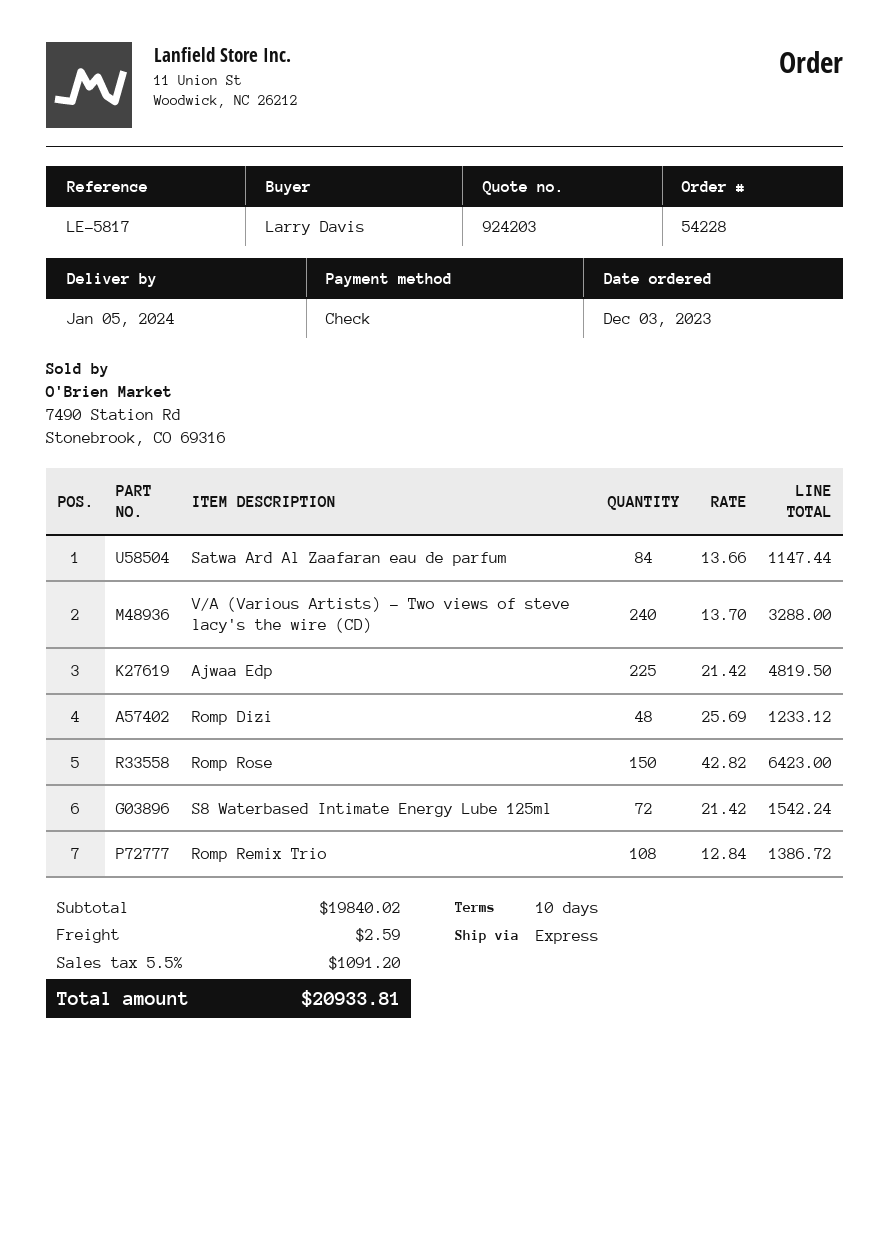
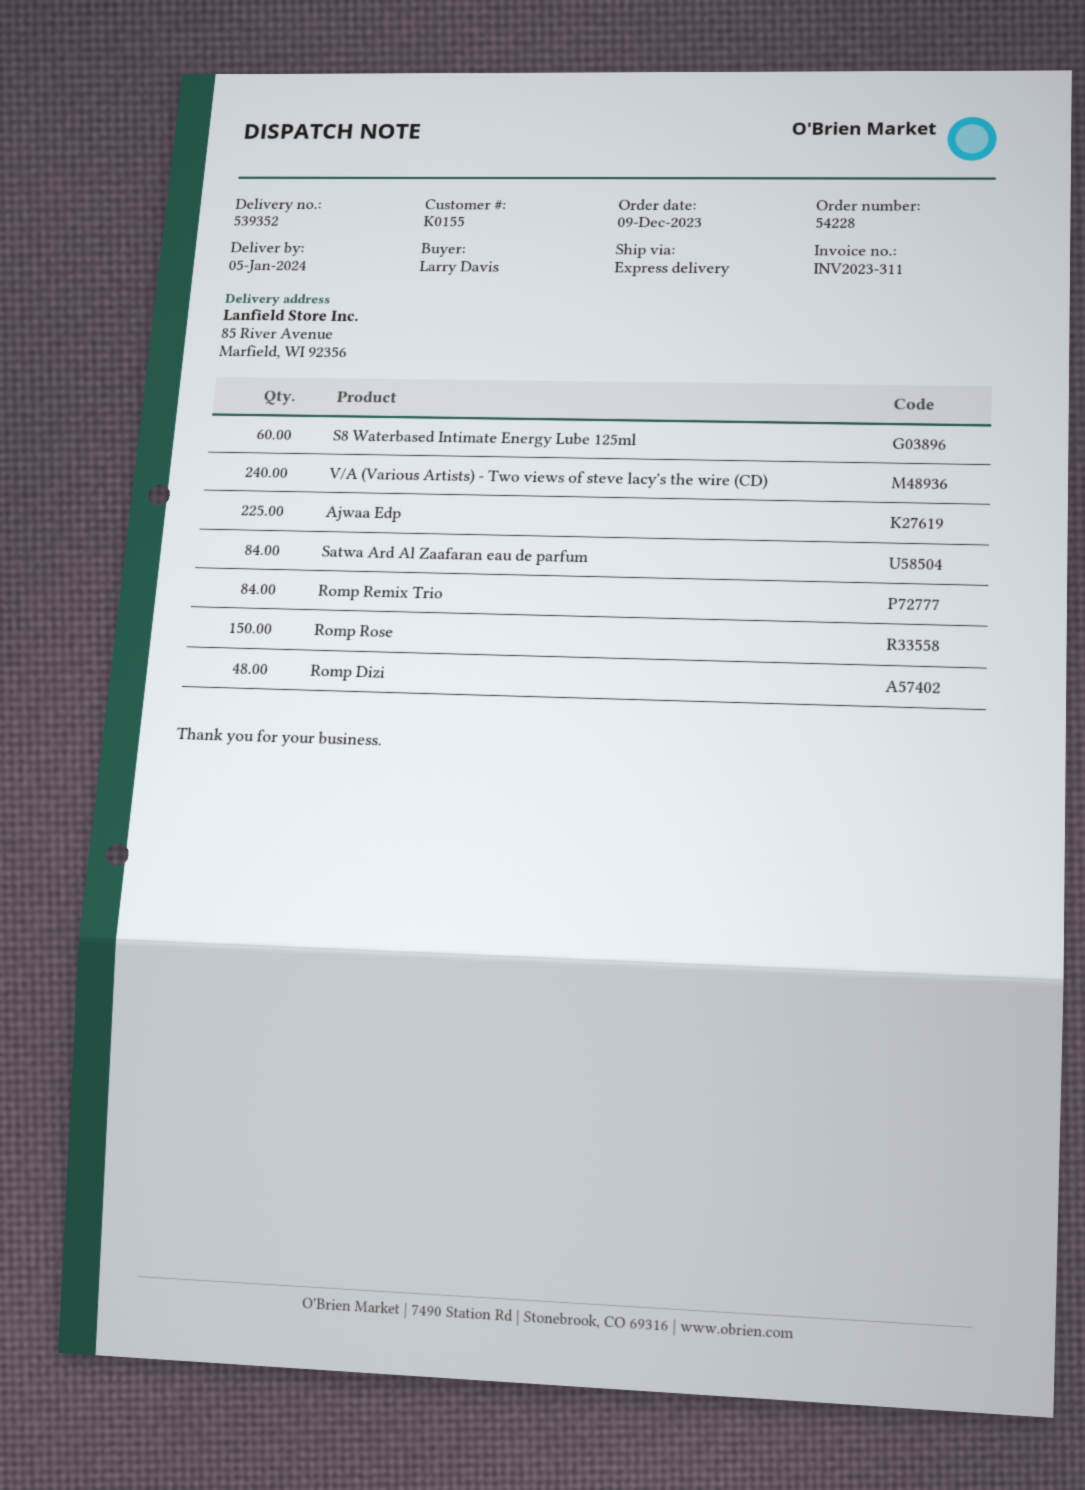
order date: 2023-12-03 -> 2023-12-09
S8 Waterbased Intimate Energy Lube 125ml: 72 -> 60
Romp Remix Trio: 108 -> 84

